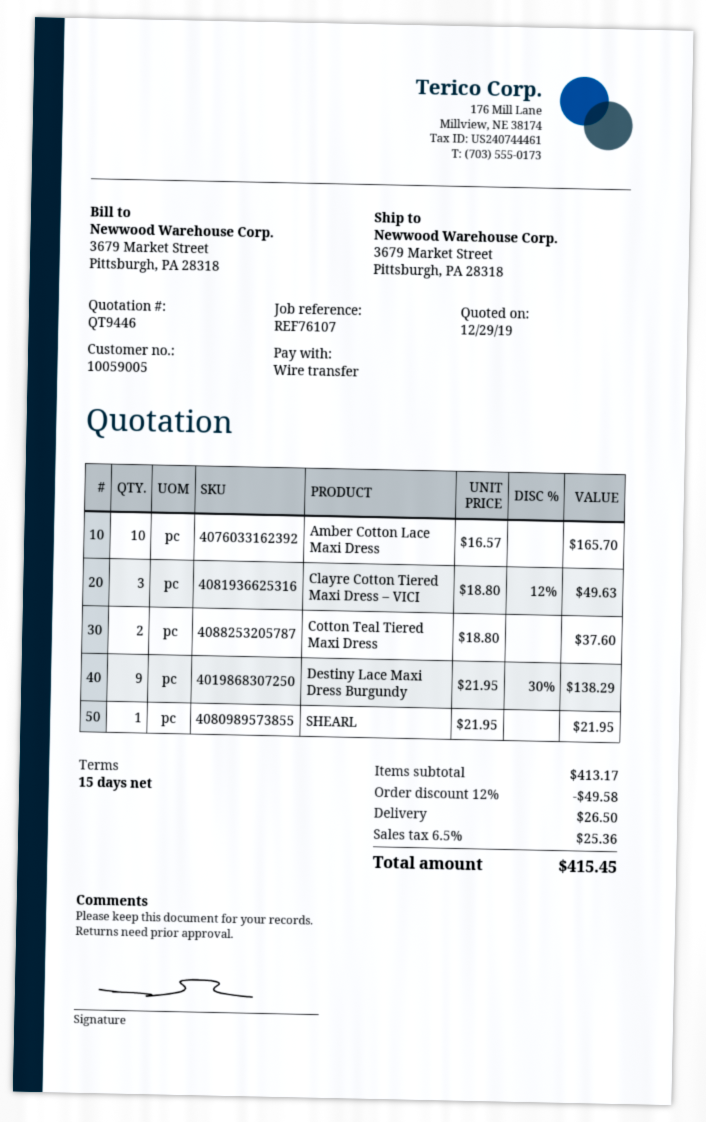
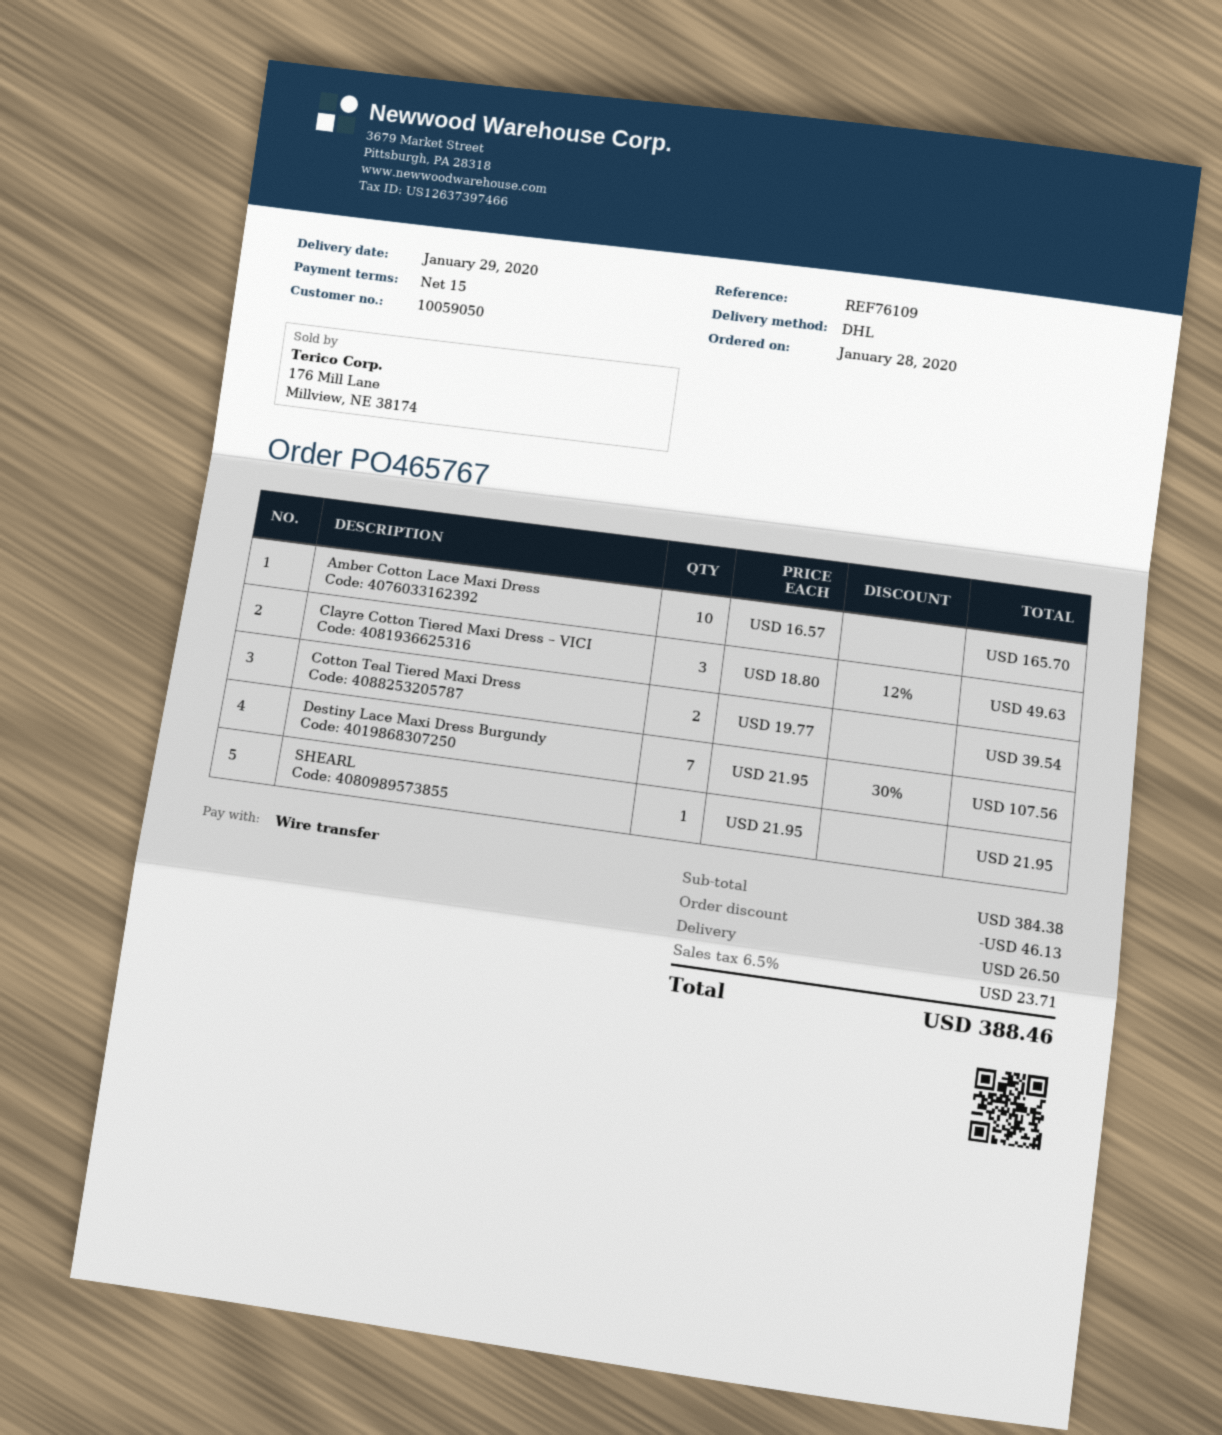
customer number: 10059005 -> 10059050
reference: REF76107 -> REF76109
Cotton Teal Tiered Maxi Dress: 2 x 18.80 = 37.60 -> 2 x 19.77 = 39.54
Destiny Lace Maxi Dress Burgundy: 9 x 21.95 - 30% = 138.29 -> 7 x 21.95 - 30% = 107.56
subtotal: 413.17 -> 384.38
discount: 49.58 -> 46.13
tax: 6.5% = 25.36 -> 6.5% = 23.71
total: 415.45 -> 388.46

